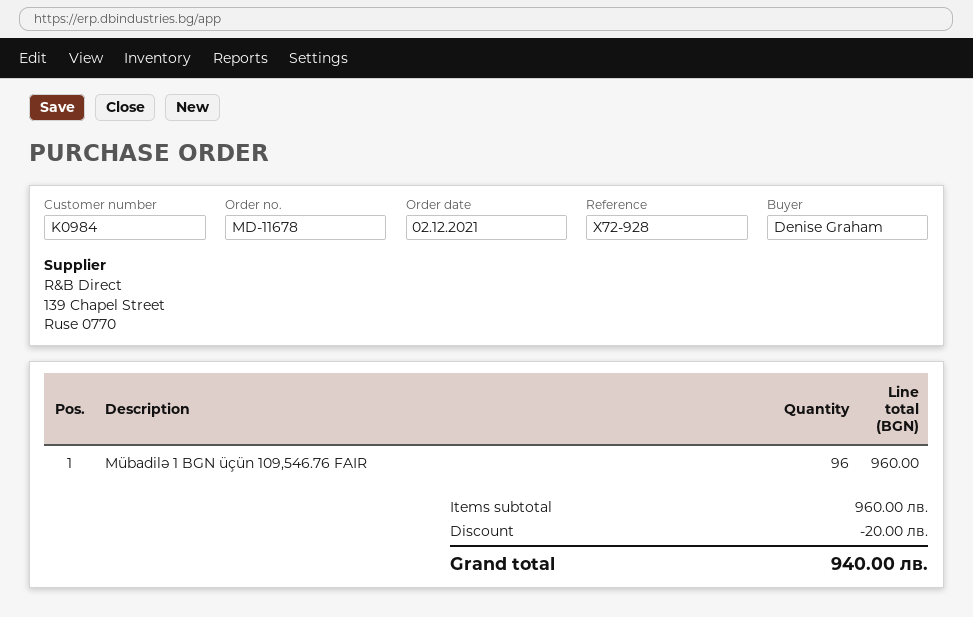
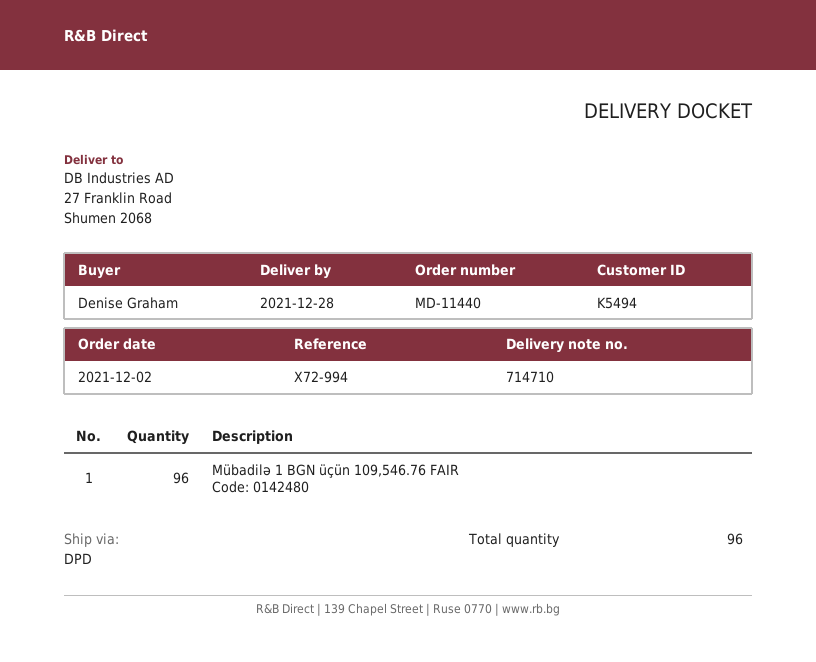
order number: MD-11678 -> MD-11440
customer number: K0984 -> K5494
reference: X72-928 -> X72-994

